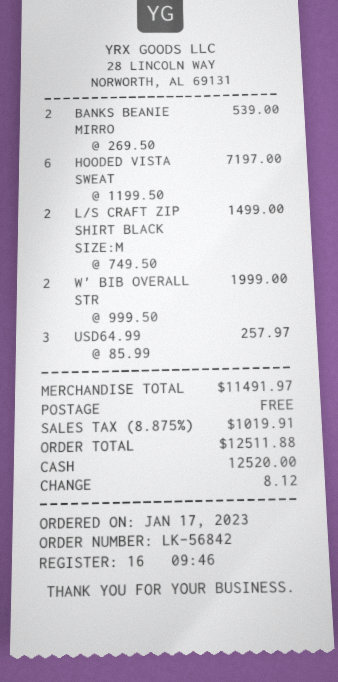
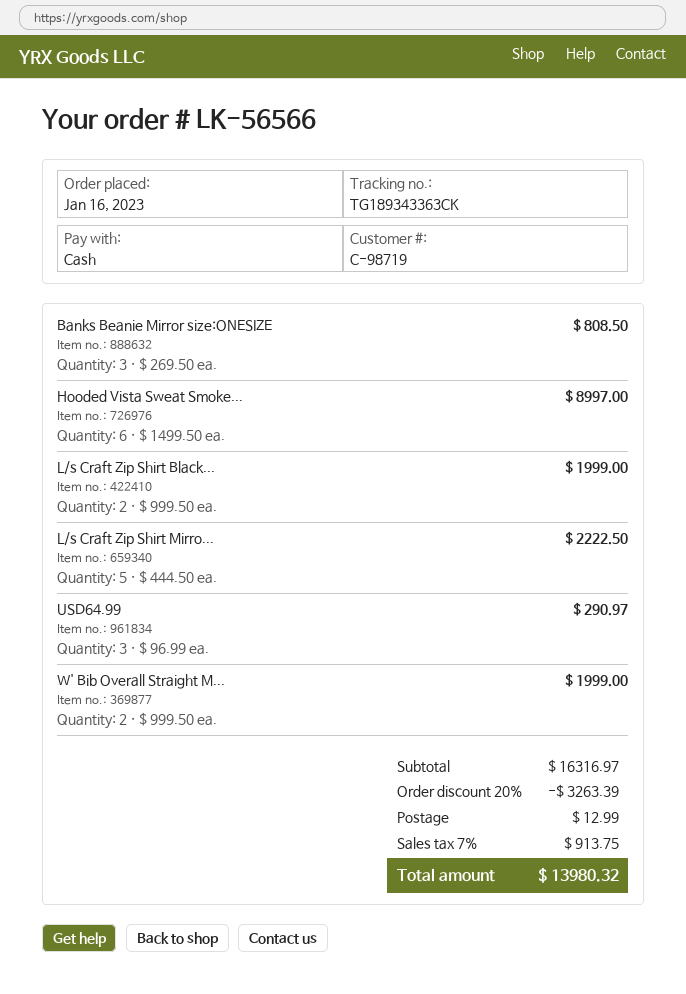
order number: LK-56842 -> LK-56566
order date: 2023-01-17 -> 2023-01-16
BANKS BEANIE MIRRO: 2 x 269.50 = 539.00 -> 3 x 269.50 = 808.50
HOODED VISTA SWEAT: 6 x 1199.50 = 7197.00 -> 6 x 1499.50 = 8997.00
L/S CRAFT ZIP SHIRT BLACK SIZE:M: 2 x 749.50 = 1499.00 -> 2 x 999.50 = 1999.00
USD64.99: 3 x 85.99 = 257.97 -> 3 x 96.99 = 290.97
L/s Craft Zip Shirt Mirro...: none -> 5 x 444.50 = 2222.50
subtotal: 11491.97 -> 16316.97
discount: none -> 20% = 3263.39
shipping: 0.00 -> 12.99
tax: 8.875% = 1019.91 -> 7% = 913.75
total: 12511.88 -> 13980.32

